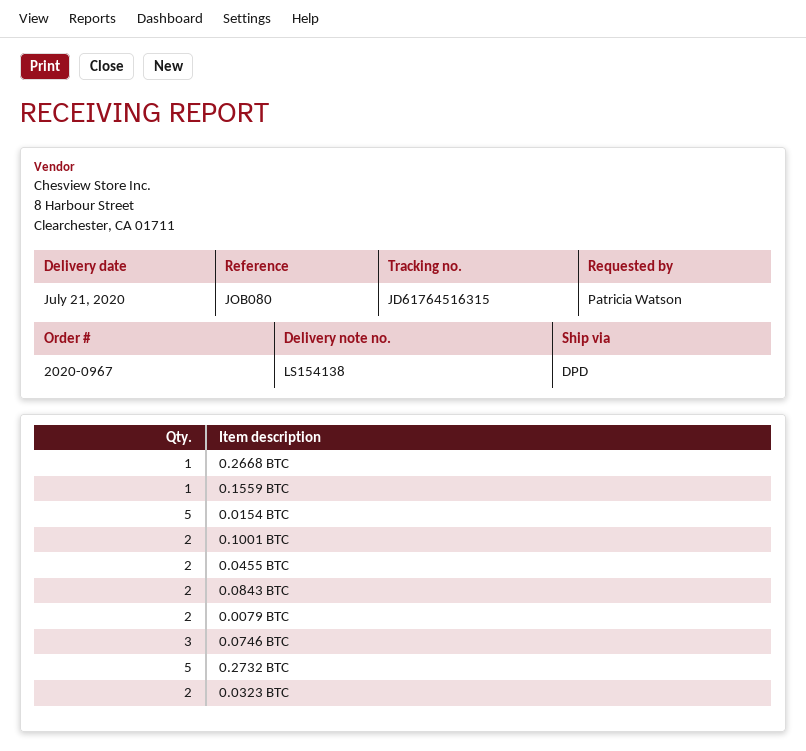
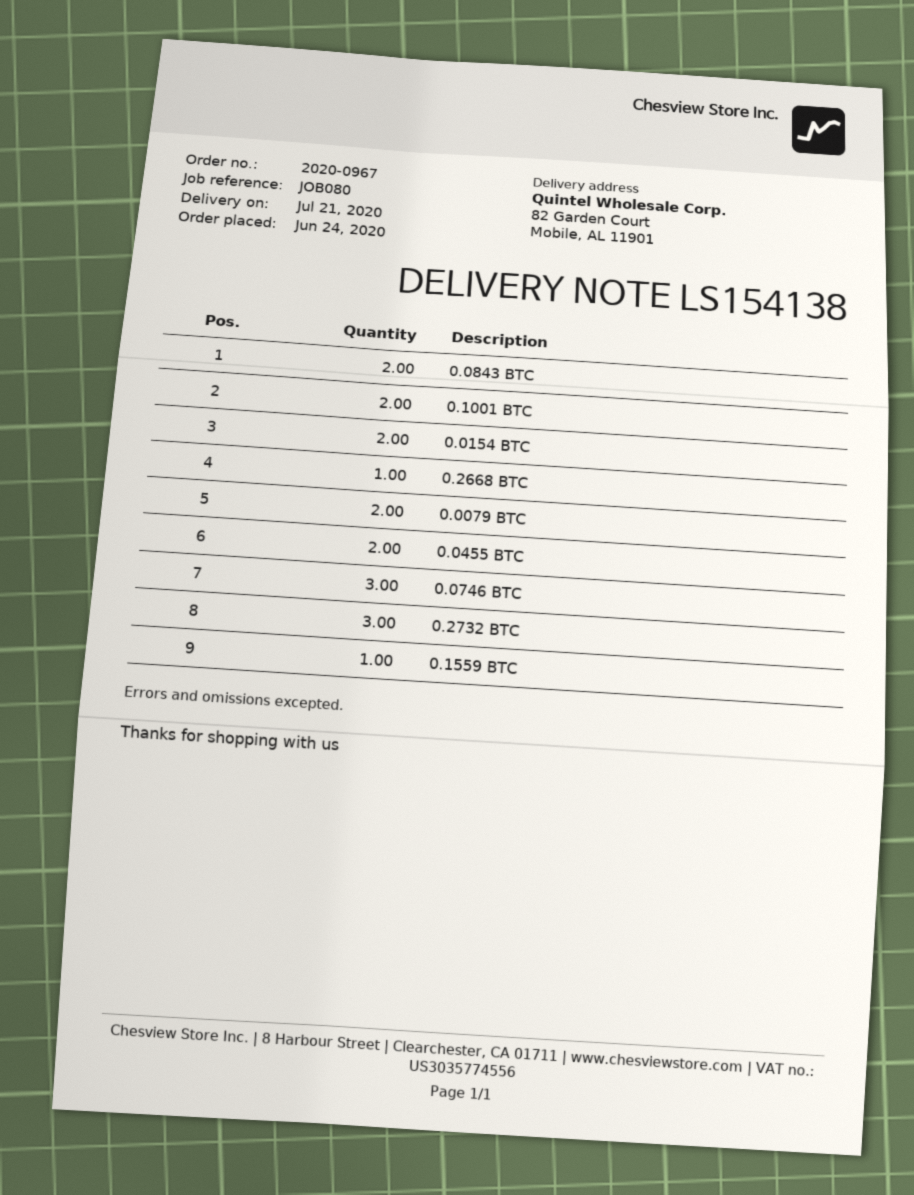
0.0154 BTC: 5 -> 2
0.2732 BTC: 5 -> 3
0.0323 BTC: 2 -> none

